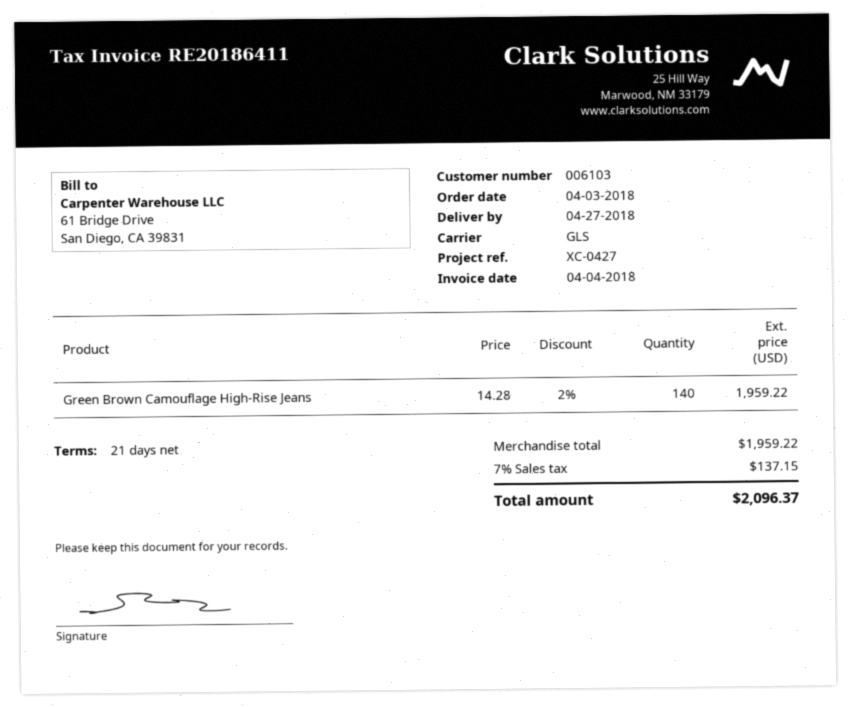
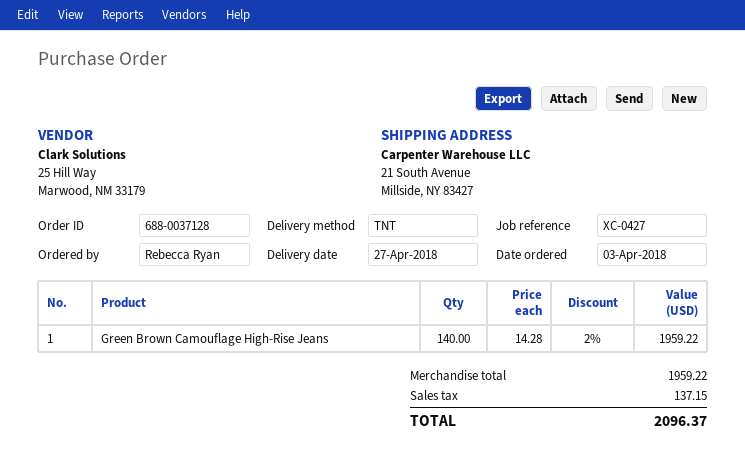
shipping method: GLS -> TNT

